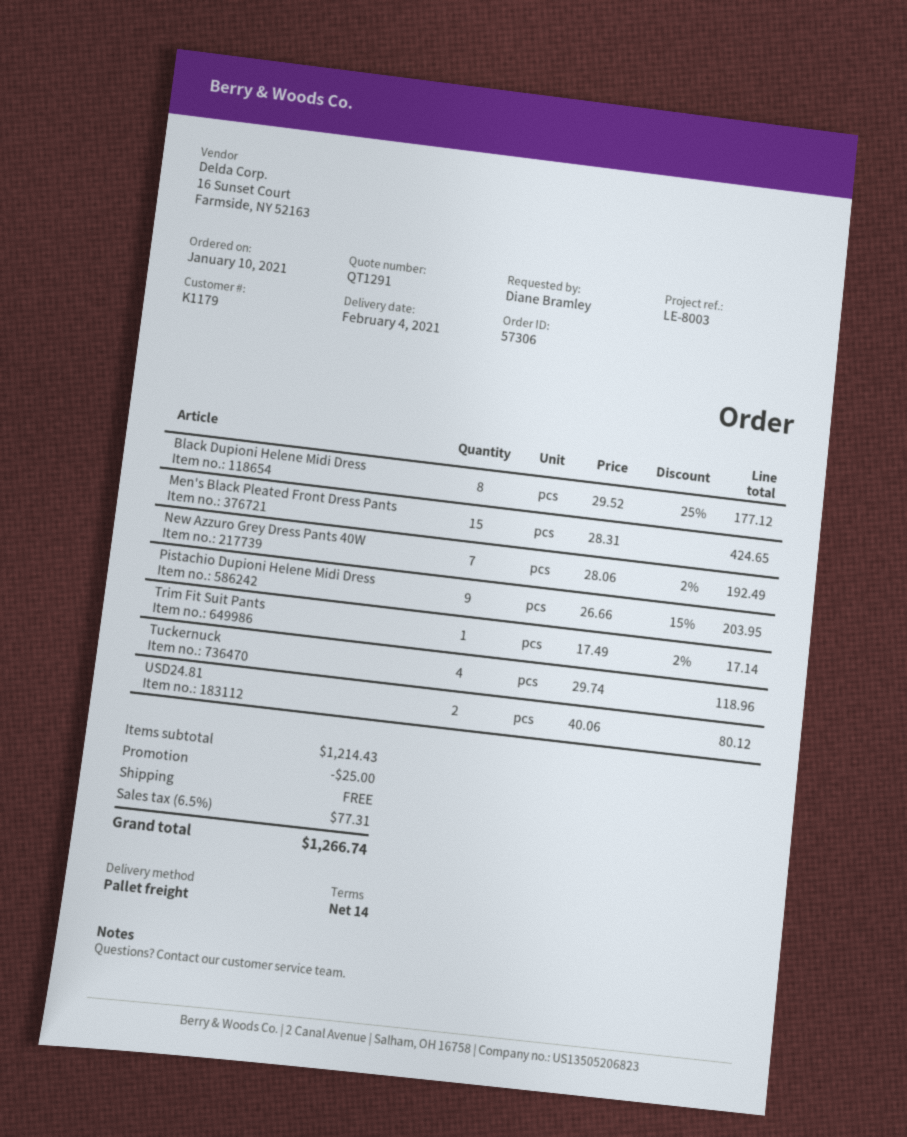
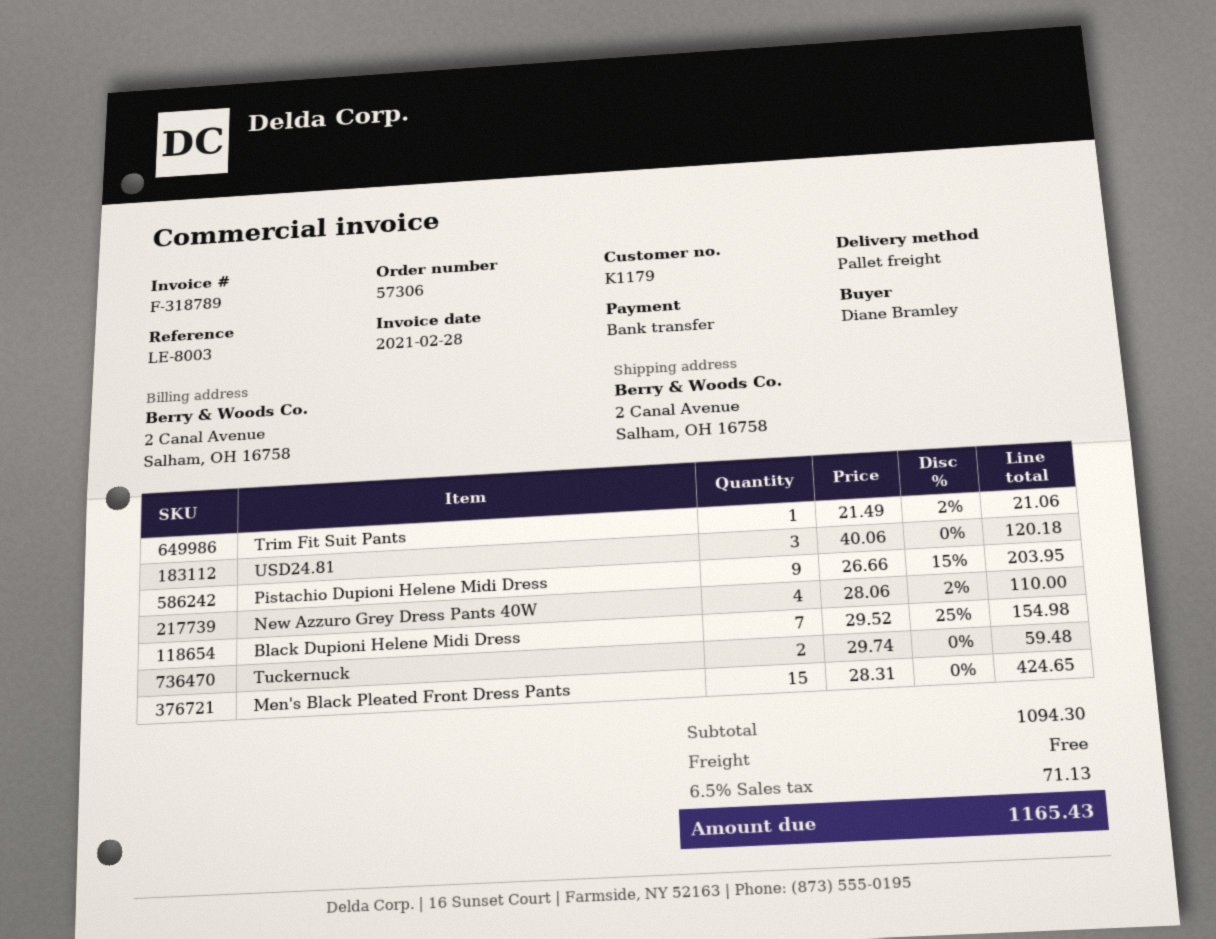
Black Dupioni Helene Midi Dress: 8 x 29.52 - 25% = 177.12 -> 7 x 29.52 - 25% = 154.98
New Azzuro Grey Dress Pants 40W: 7 x 28.06 - 2% = 192.49 -> 4 x 28.06 - 2% = 110.00
Trim Fit Suit Pants: 1 x 17.49 - 2% = 17.14 -> 1 x 21.49 - 2% = 21.06
Tuckernuck: 4 x 29.74 = 118.96 -> 2 x 29.74 = 59.48
USD24.81: 2 x 40.06 = 80.12 -> 3 x 40.06 = 120.18
subtotal: 1214.43 -> 1094.30
discount: 25.00 -> none
tax: 6.5% = 77.31 -> 6.5% = 71.13
total: 1266.74 -> 1165.43

